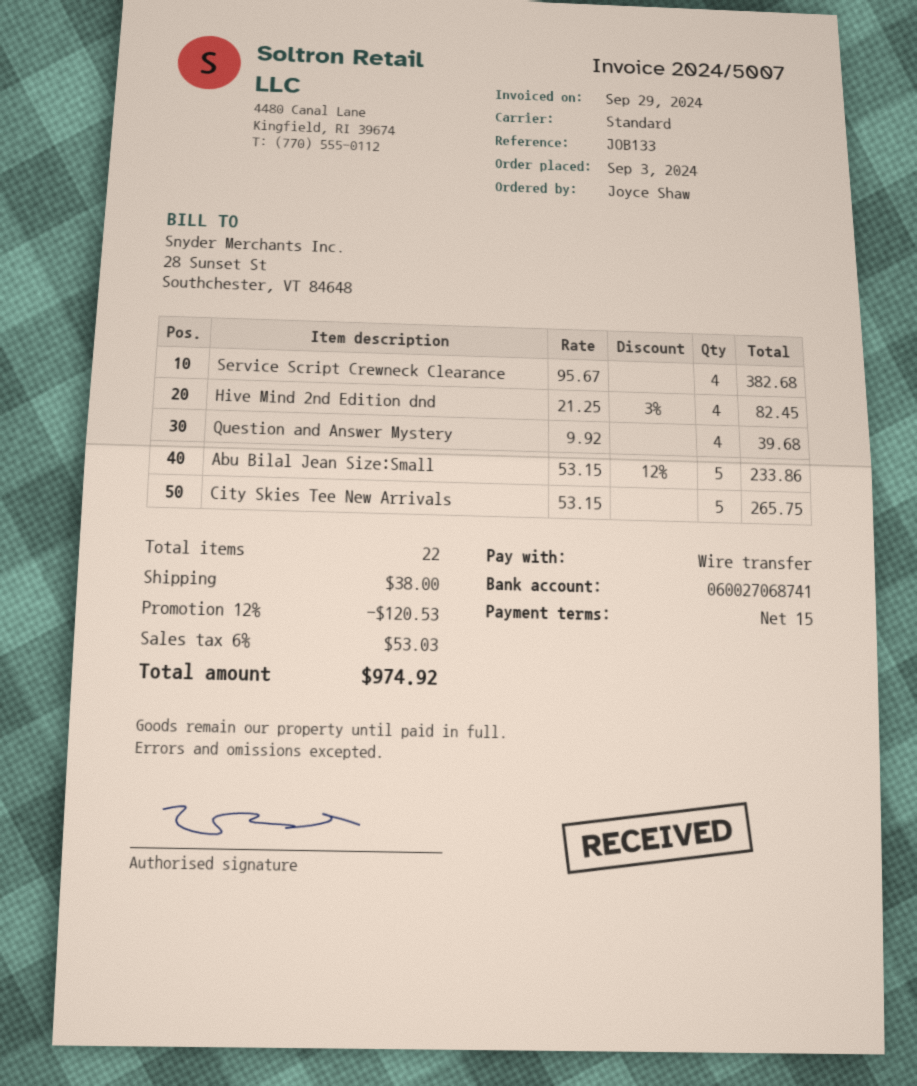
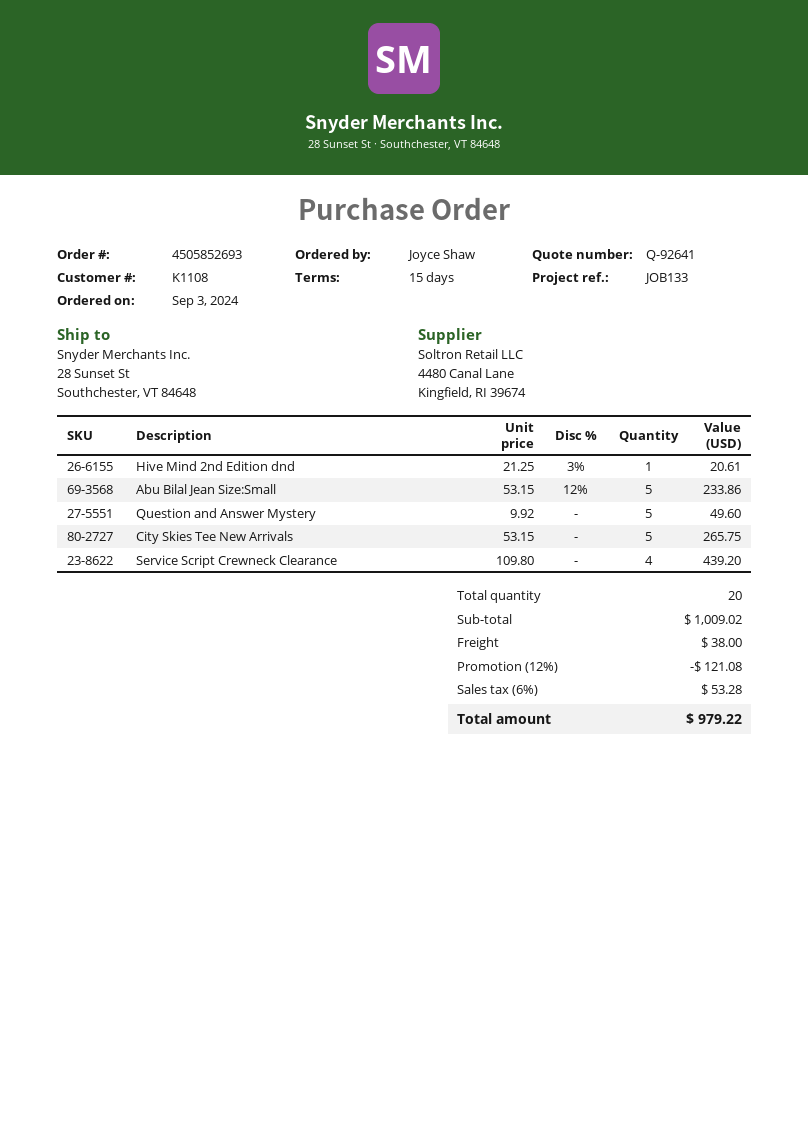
Service Script Crewneck Clearance: 4 x 95.67 = 382.68 -> 4 x 109.80 = 439.20
Hive Mind 2nd Edition dnd: 4 x 21.25 - 3% = 82.45 -> 1 x 21.25 - 3% = 20.61
Question and Answer Mystery: 4 x 9.92 = 39.68 -> 5 x 9.92 = 49.60
total quantity: 22 -> 20
discount: 12% = 120.53 -> 12% = 121.08
tax: 6% = 53.03 -> 6% = 53.28
total: 974.92 -> 979.22

